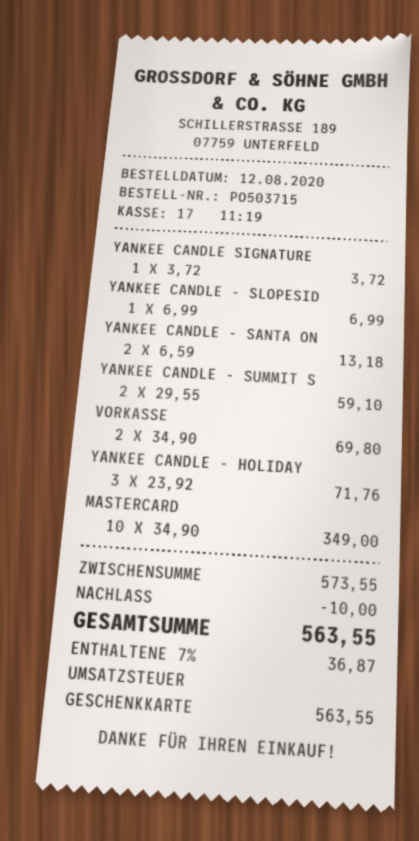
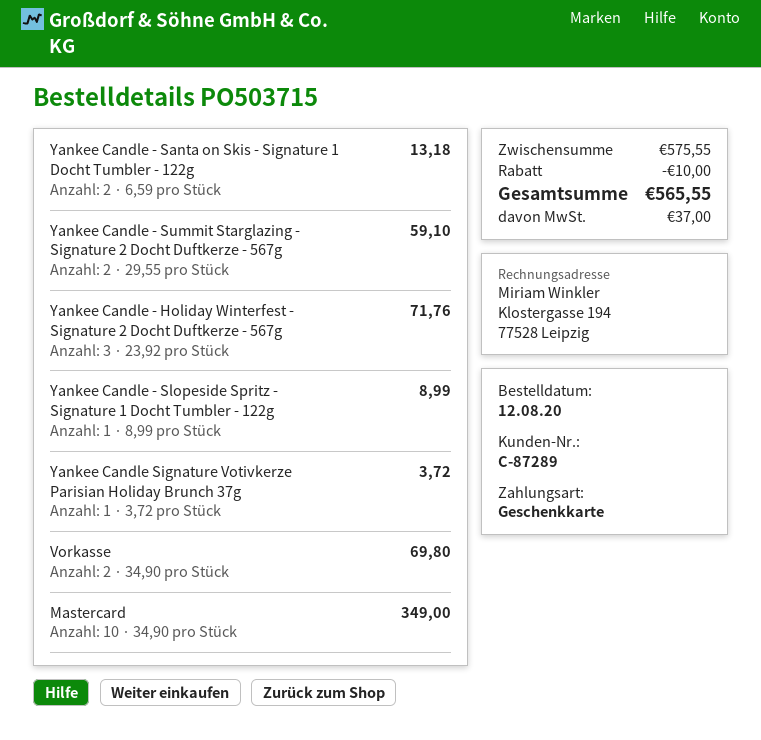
YANKEE CANDLE - SLOPESID: 1 x 6.99 = 6.99 -> 1 x 8.99 = 8.99
subtotal: 573.55 -> 575.55
tax: 36.87 -> 37.00
total: 563.55 -> 565.55

